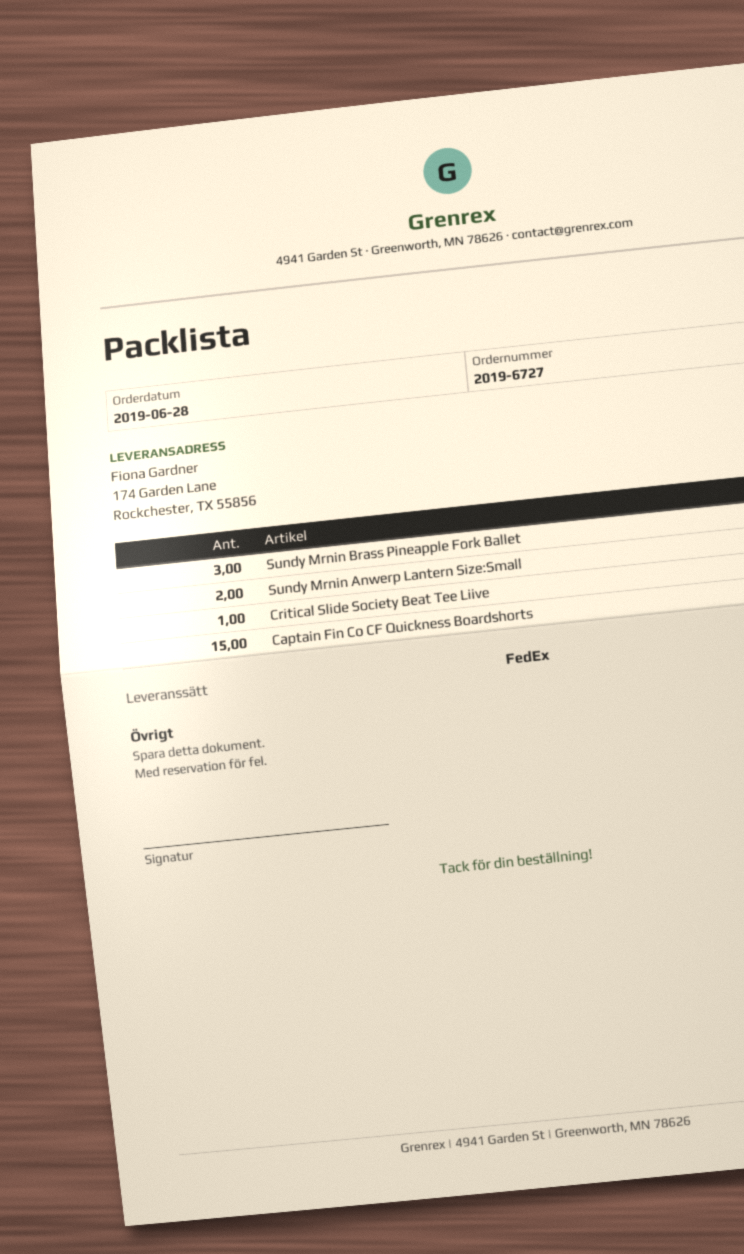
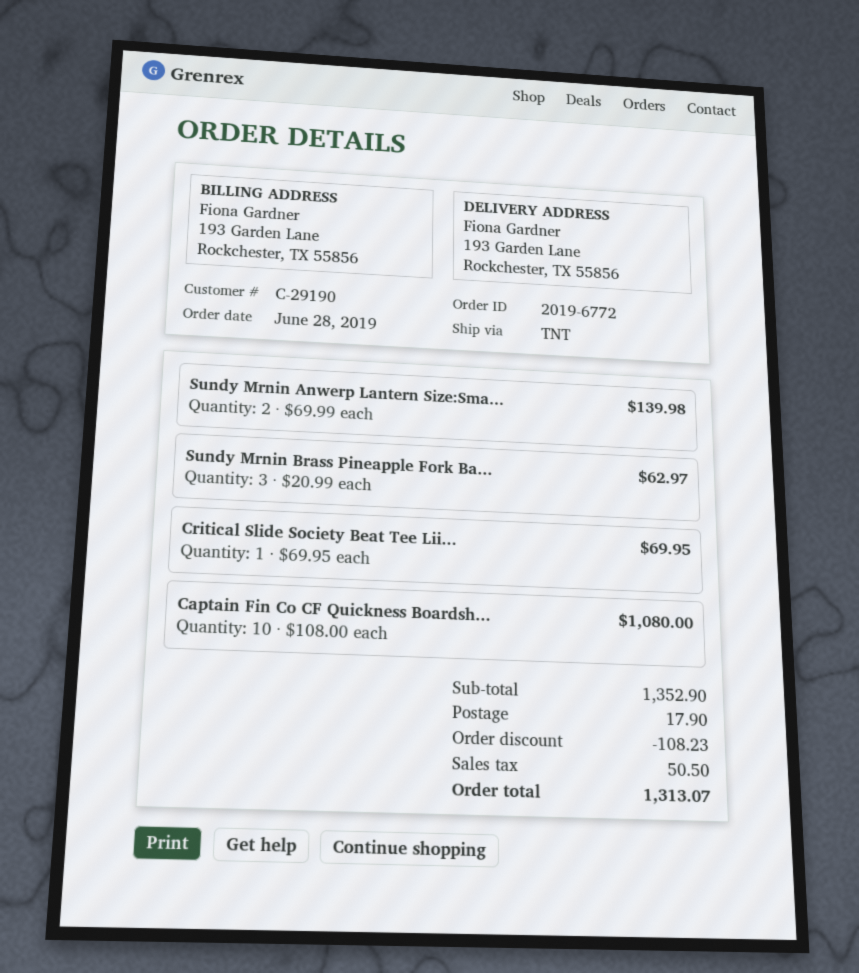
order number: 2019-6727 -> 2019-6772
shipping method: FedEx -> TNT
ship to: 174 Garden Lane, Rockchester, TX 55856 -> 193 Garden Lane, Rockchester, TX 55856
Captain Fin Co CF Quickness Boardshorts: 15 -> 10

